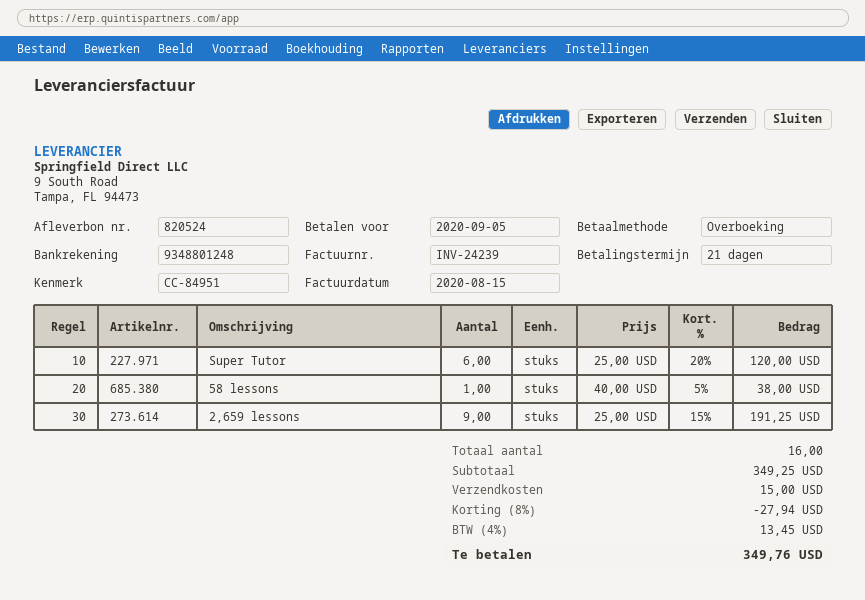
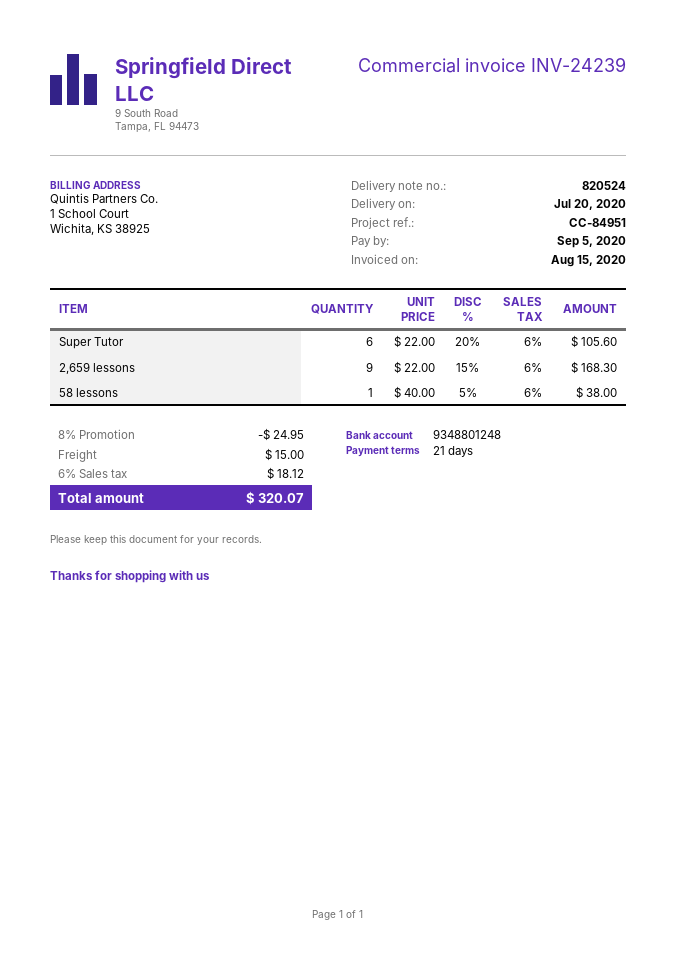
Super Tutor: 6 x 25.00 - 20% = 120.00 -> 6 x 22.00 - 20% = 105.60
2,659 lessons: 9 x 25.00 - 15% = 191.25 -> 9 x 22.00 - 15% = 168.30
discount: 8% = 27.94 -> 8% = 24.95
tax: 4% = 13.45 -> 6% = 18.12
total: 349.76 -> 320.07

